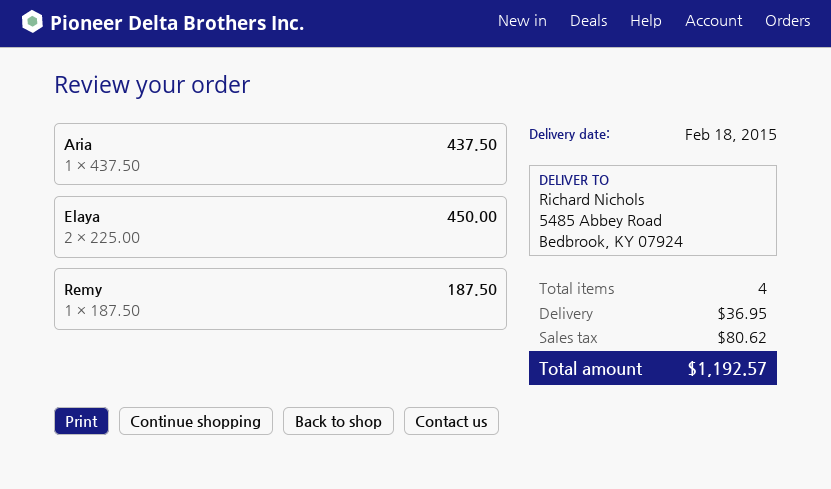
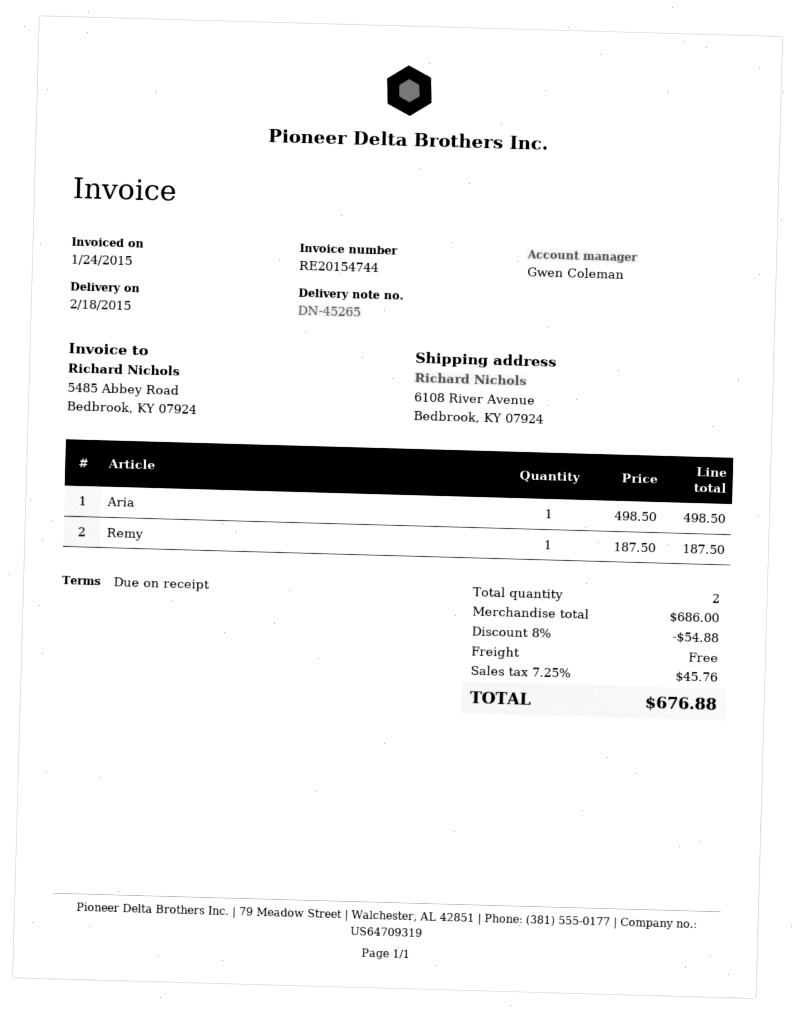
ship to: 5485 Abbey Road, Bedbrook, KY 07924 -> 6108 River Avenue, Bedbrook, KY 07924
Aria: 1 x 437.50 = 437.50 -> 1 x 498.50 = 498.50
Elaya: 2 x 225.00 = 450.00 -> none
total quantity: 4 -> 2
discount: none -> 8% = 54.88
shipping: 36.95 -> 0.00
tax: 80.62 -> 45.76
total: 1192.57 -> 676.88

